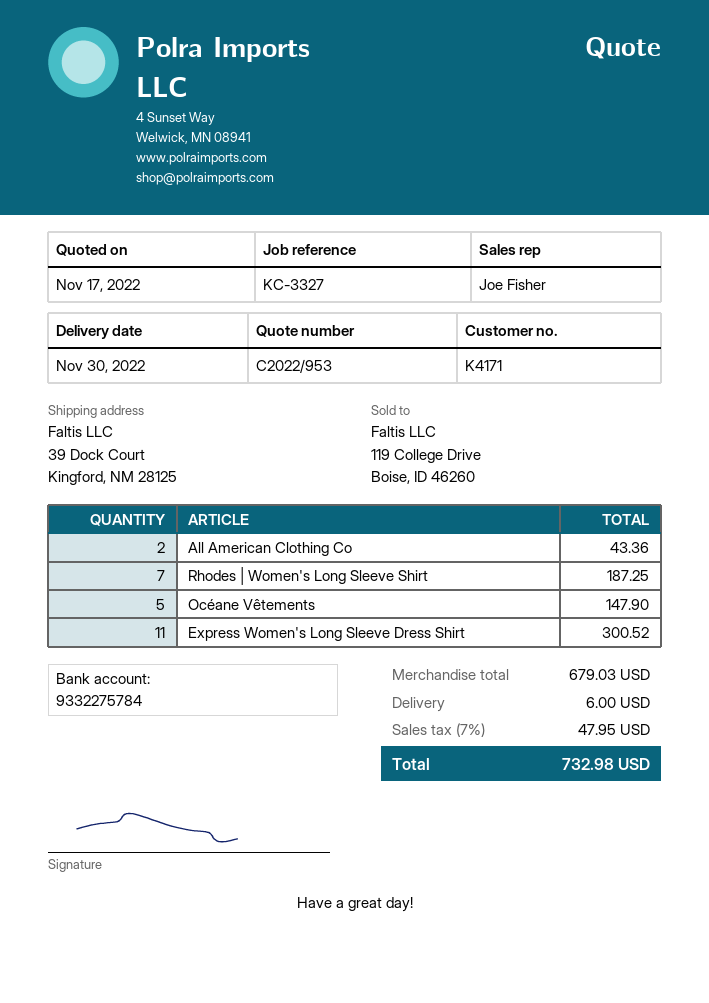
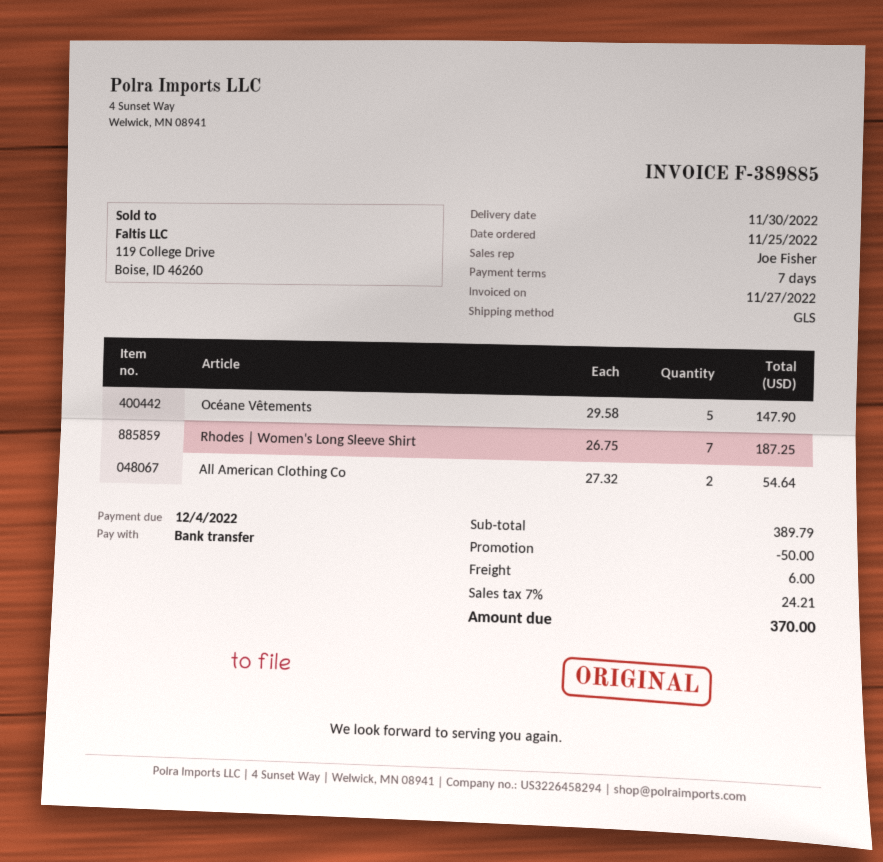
All American Clothing Co: 2 for 43.36 -> 2 for 54.64
Express Women's Long Sleeve Dress Shirt: 11 for 300.52 -> none
subtotal: 679.03 -> 389.79
discount: none -> 50.00
tax: 7% = 47.95 -> 7% = 24.21
total: 732.98 -> 370.00

